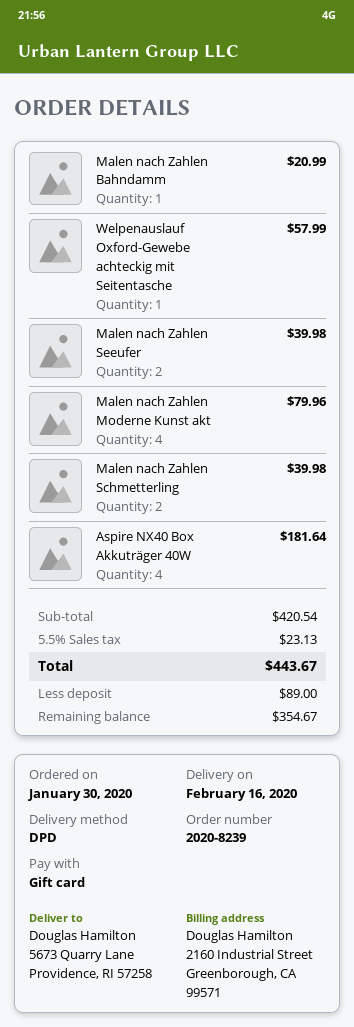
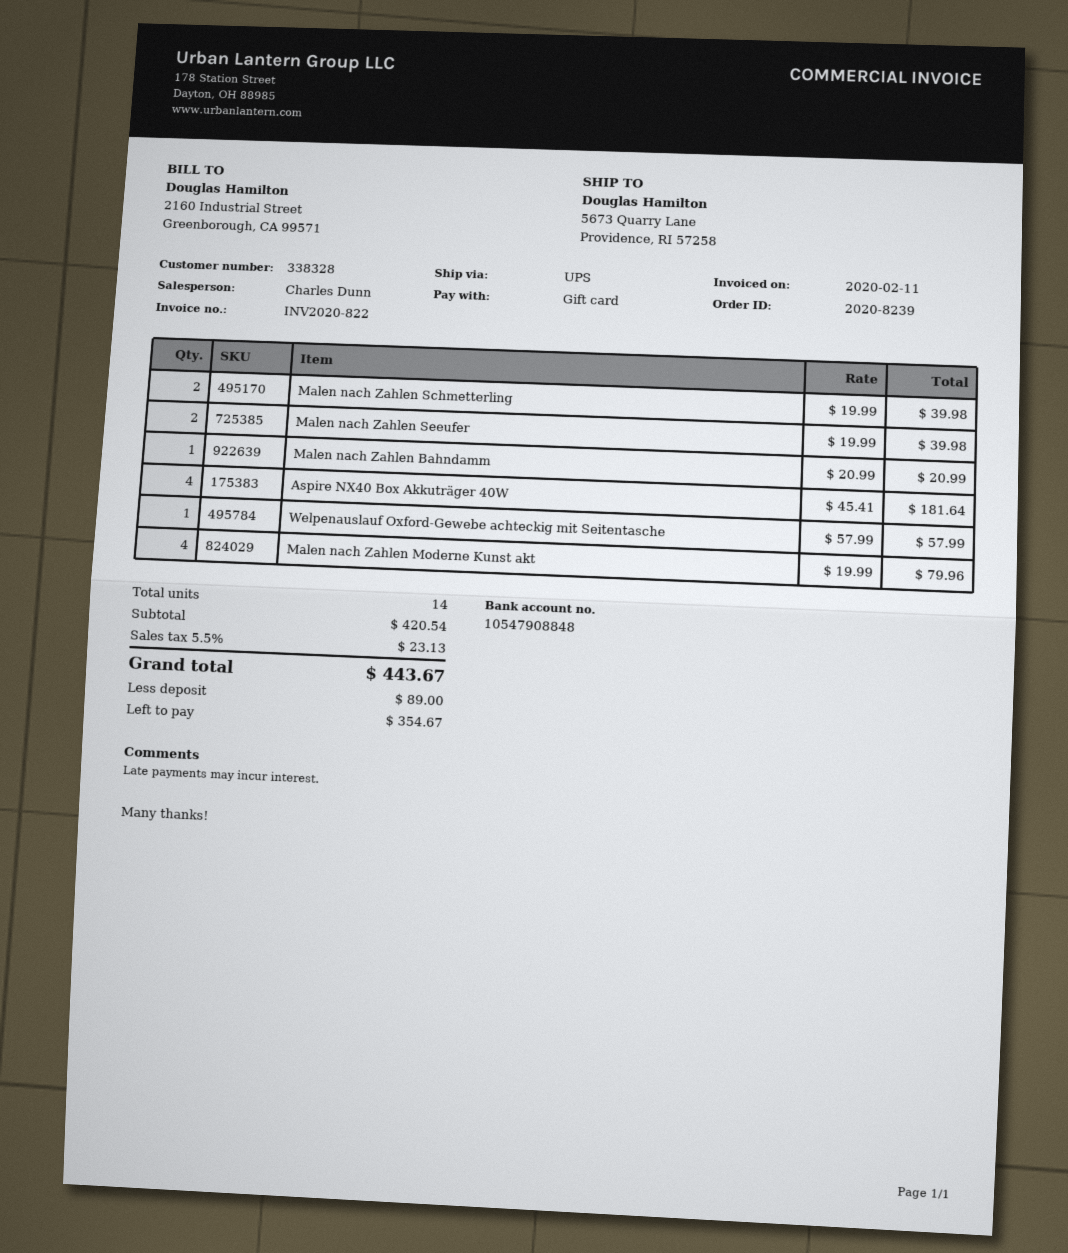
shipping method: DPD -> UPS

